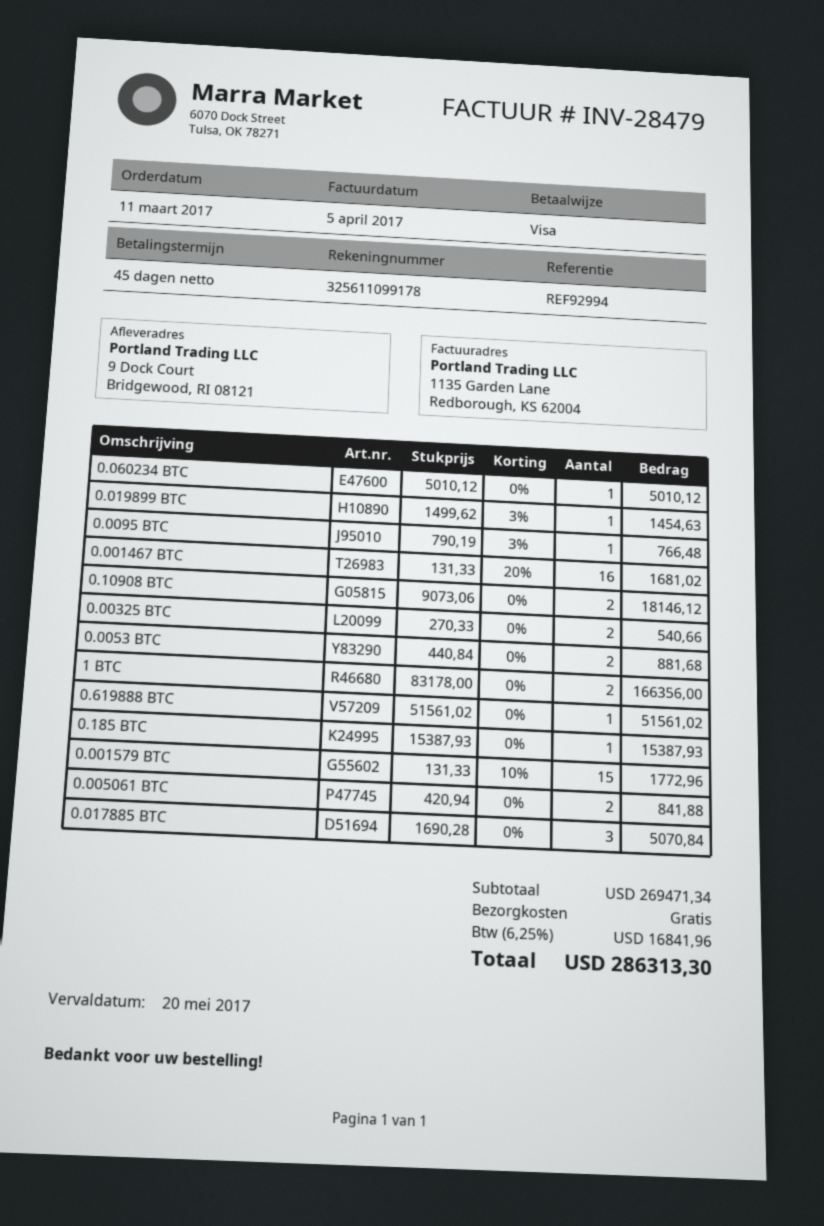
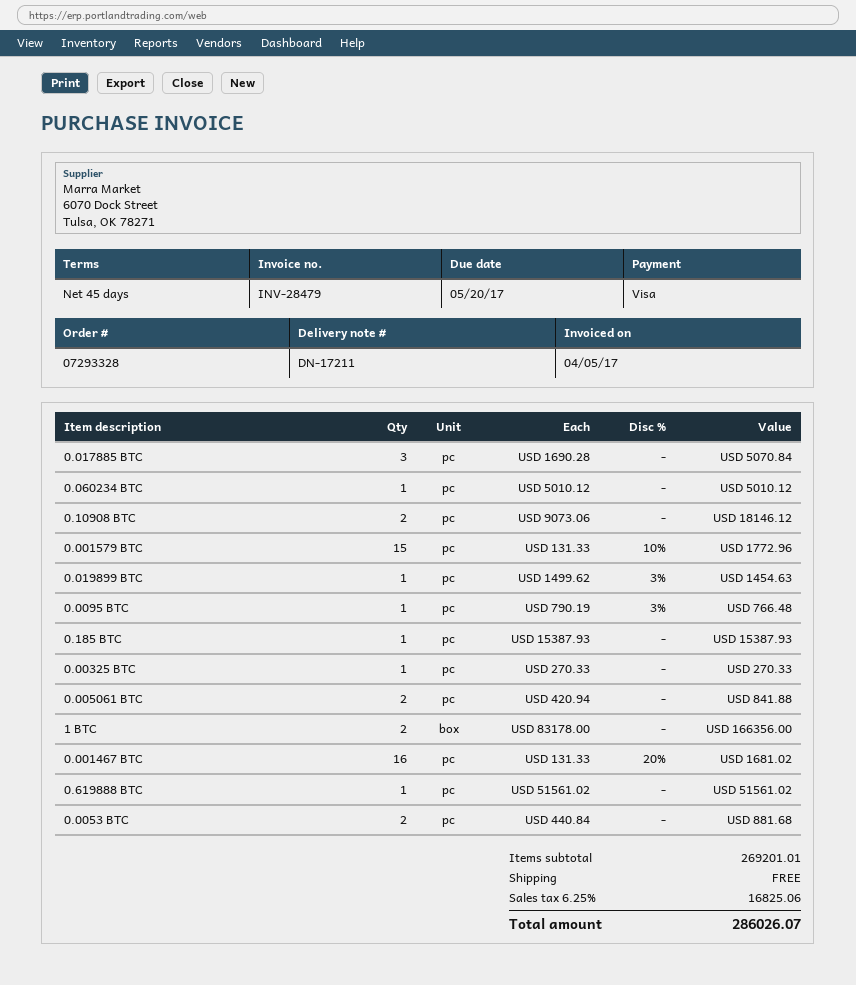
0.00325 BTC: 2 x 270.33 = 540.66 -> 1 x 270.33 = 270.33
subtotal: 269471.34 -> 269201.01
tax: 6.25% = 16841.96 -> 6.25% = 16825.06
total: 286313.30 -> 286026.07

